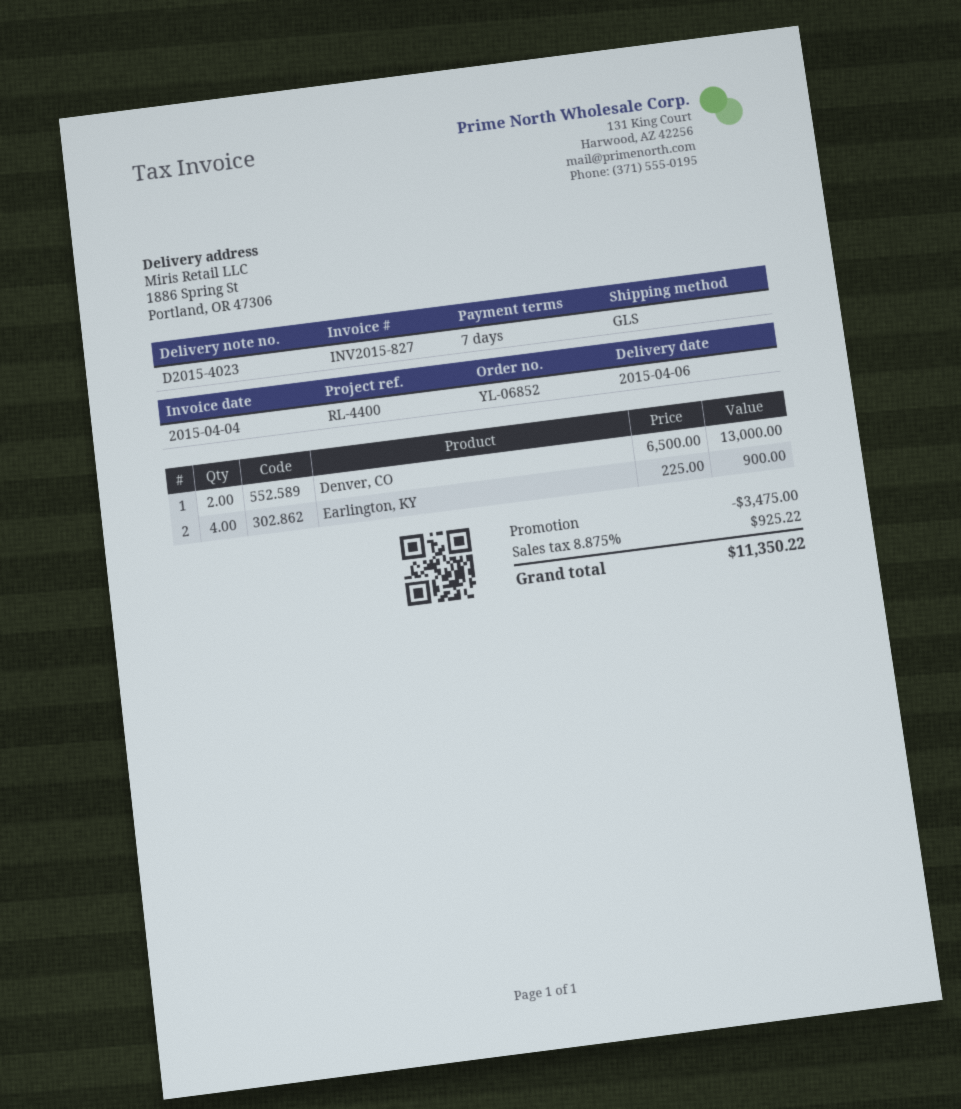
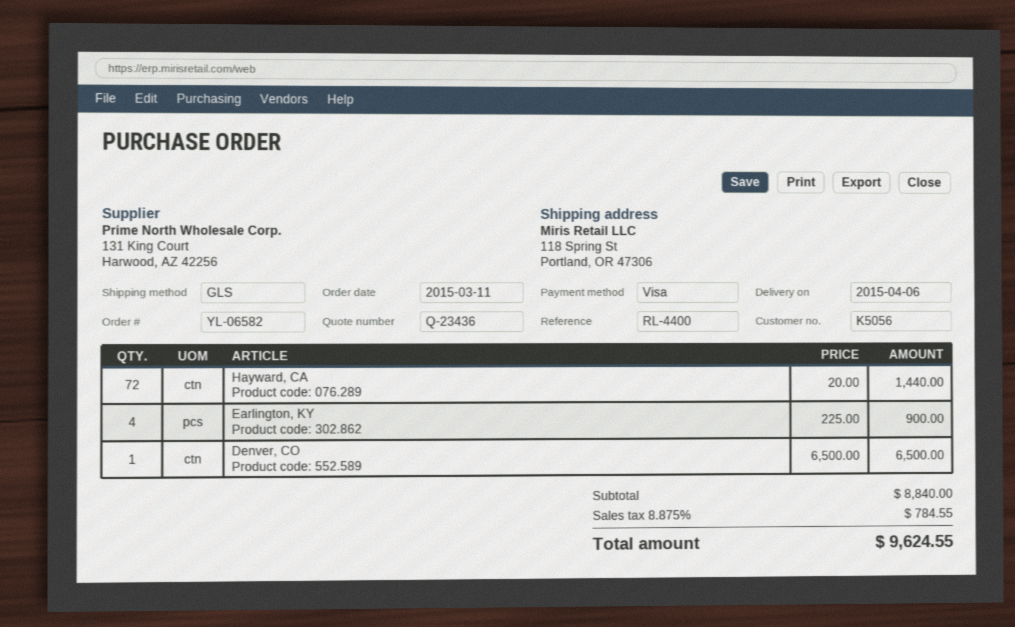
order number: YL-06852 -> YL-06582
ship to: 1886 Spring St, Portland, OR 47306 -> 118 Spring St, Portland, OR 47306
Denver, CO: 2 x 6500.00 = 13000.00 -> 1 x 6500.00 = 6500.00
Hayward, CA: none -> 72 x 20.00 = 1440.00
discount: 3475.00 -> none
tax: 8.875% = 925.22 -> 8.875% = 784.55
total: 11350.22 -> 9624.55

